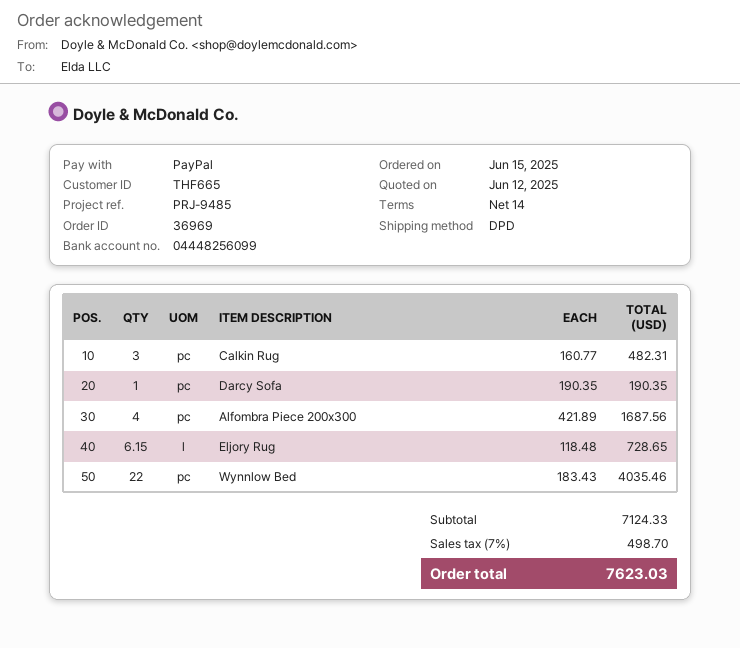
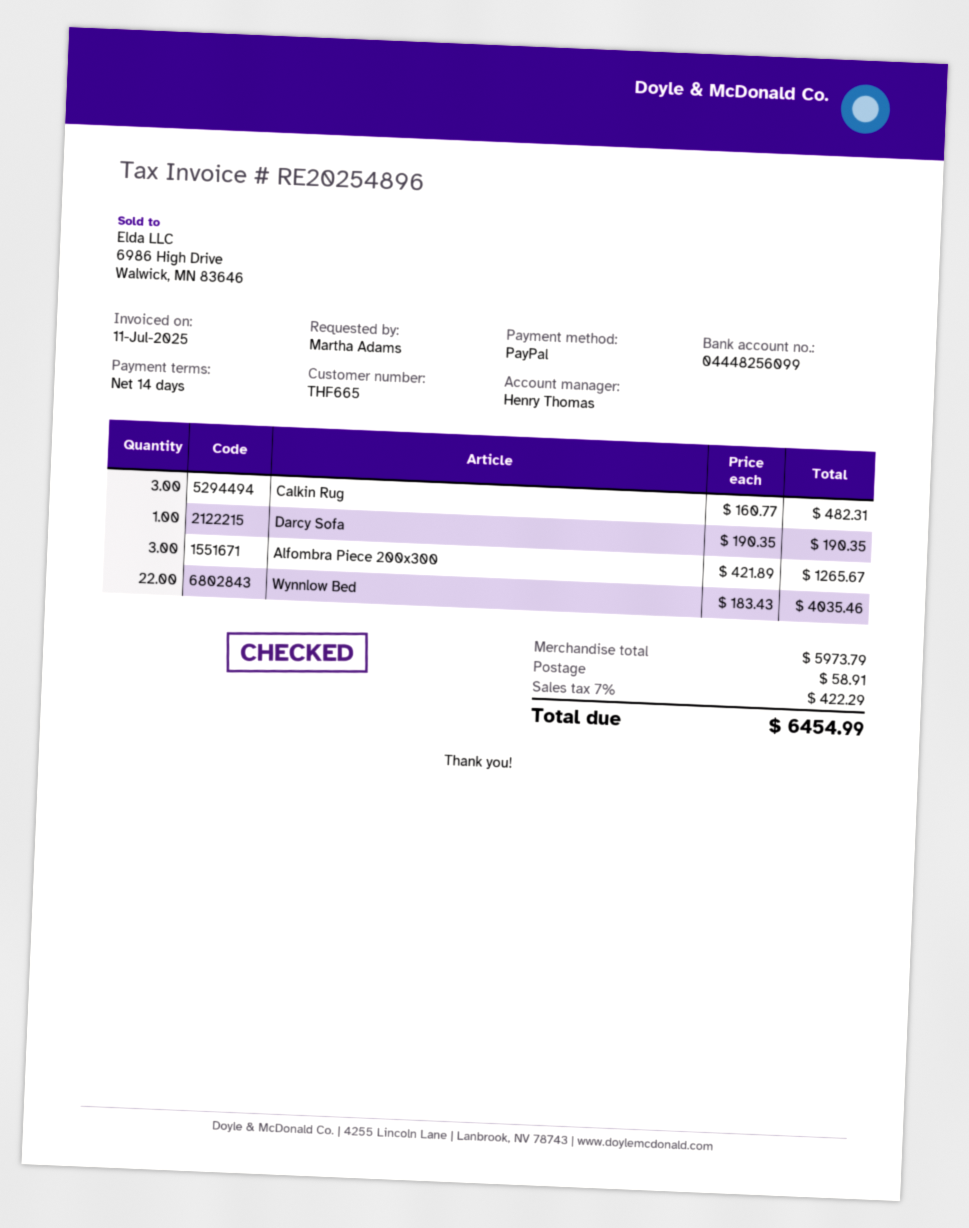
Alfombra Piece 200x300: 4 x 421.89 = 1687.56 -> 3 x 421.89 = 1265.67
Eljory Rug: 6.15 x 118.48 = 728.65 -> none
subtotal: 7124.33 -> 5973.79
shipping: none -> 58.91
tax: 7% = 498.70 -> 7% = 422.29
total: 7623.03 -> 6454.99

